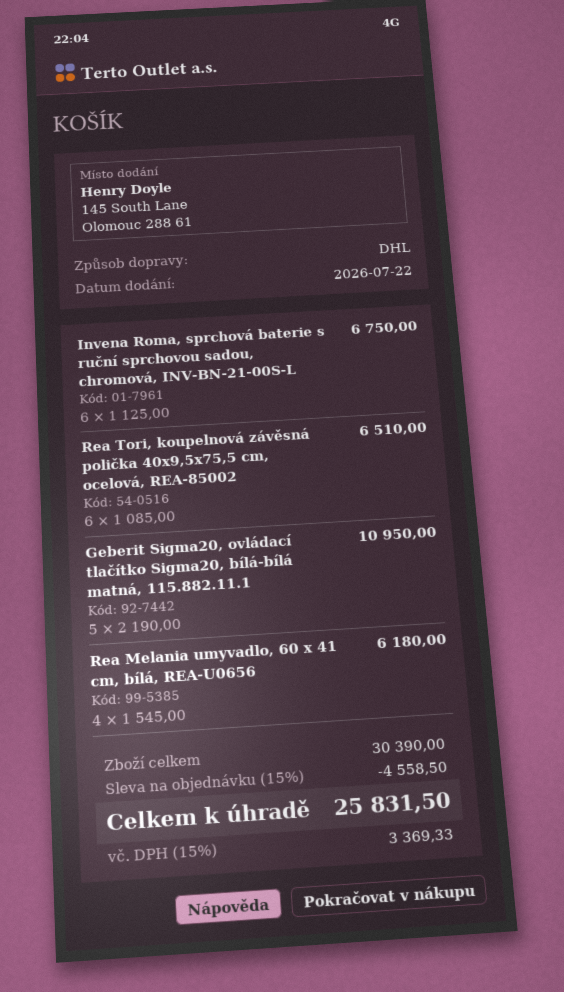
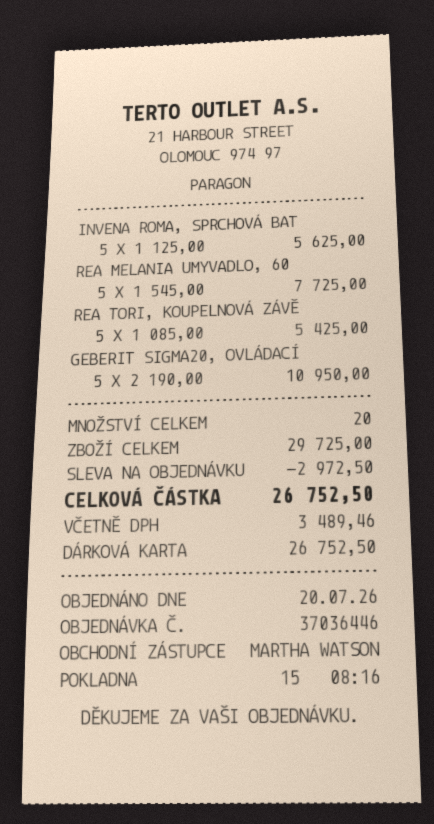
Invena Roma, sprchová baterie s ruční sprchovou sadou, chromová, INV-BN-21-00S-L: 6 x 1125.00 = 6750.00 -> 5 x 1125.00 = 5625.00
Rea Tori, koupelnová závěsná polička 40x9,5x75,5 cm, ocelová, REA-85002: 6 x 1085.00 = 6510.00 -> 5 x 1085.00 = 5425.00
Rea Melania umyvadlo, 60 x 41 cm, bílá, REA-U0656: 4 x 1545.00 = 6180.00 -> 5 x 1545.00 = 7725.00
subtotal: 30390.00 -> 29725.00
discount: 4558.50 -> 2972.50
tax: 3369.33 -> 3489.46
total: 25831.50 -> 26752.50

